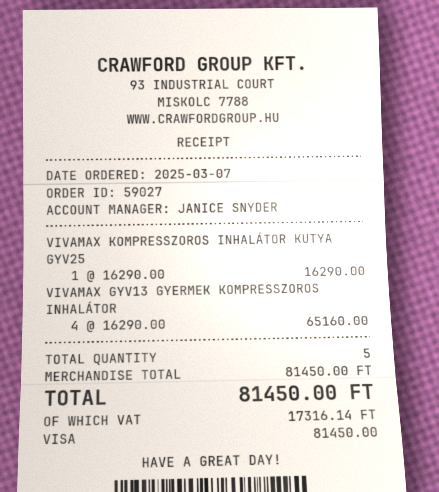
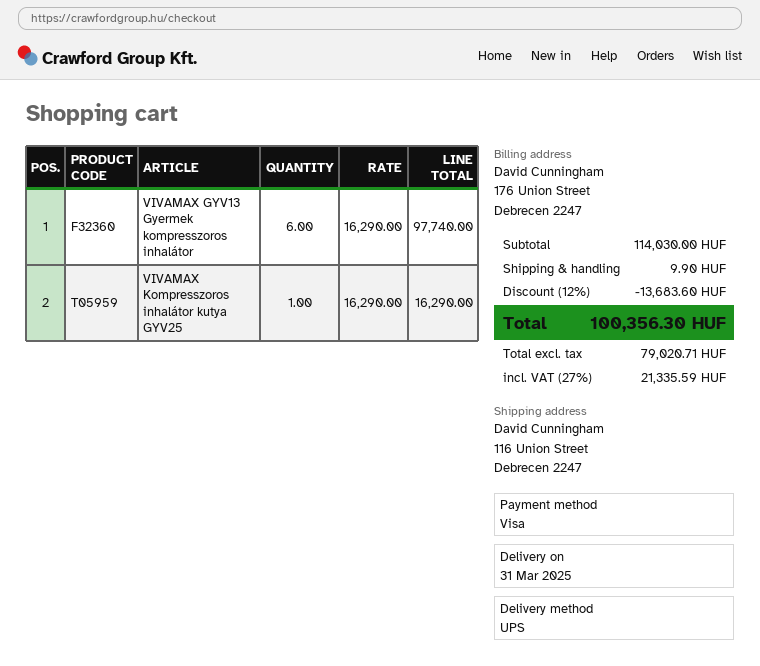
VIVAMAX GYV13 GYERMEK KOMPRESSZOROS INHALÁTOR: 4 x 16290.00 = 65160.00 -> 6 x 16290.00 = 97740.00
subtotal: 81450.00 -> 114030.00
discount: none -> 12% = 13683.60
shipping: none -> 9.90
tax: 17316.14 -> 21335.59
total: 81450.00 -> 100356.30

